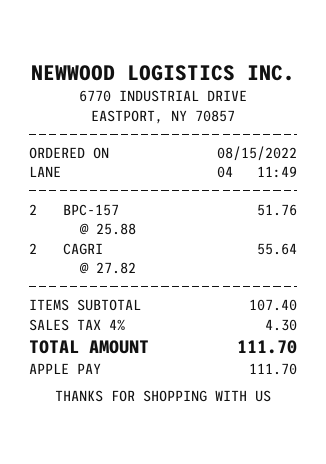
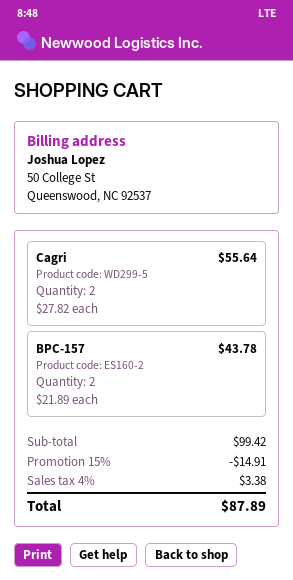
BPC-157: 2 x 25.88 = 51.76 -> 2 x 21.89 = 43.78
subtotal: 107.40 -> 99.42
discount: none -> 15% = 14.91
tax: 4% = 4.30 -> 4% = 3.38
total: 111.70 -> 87.89

